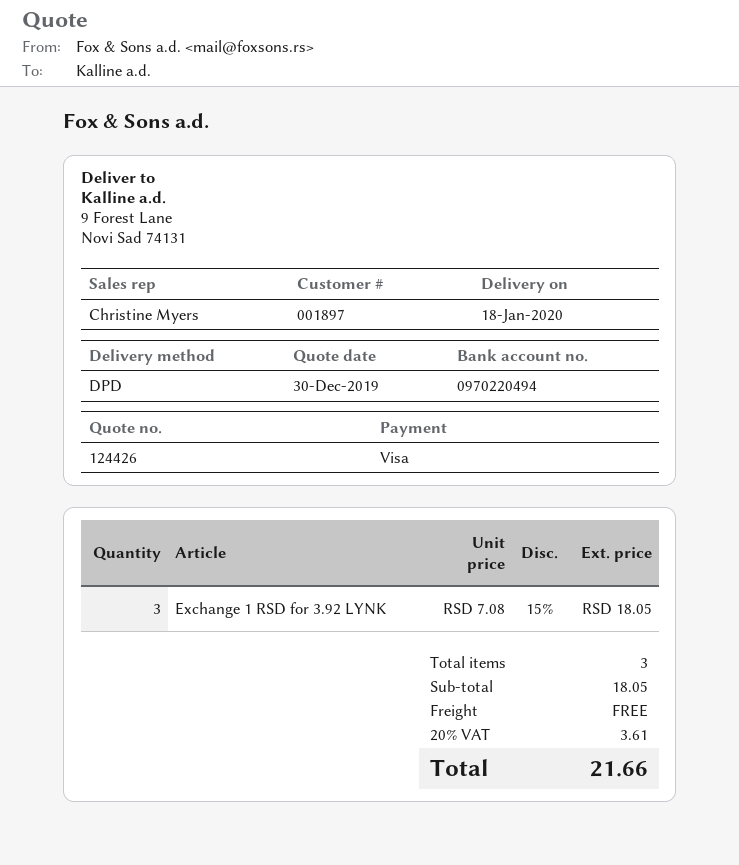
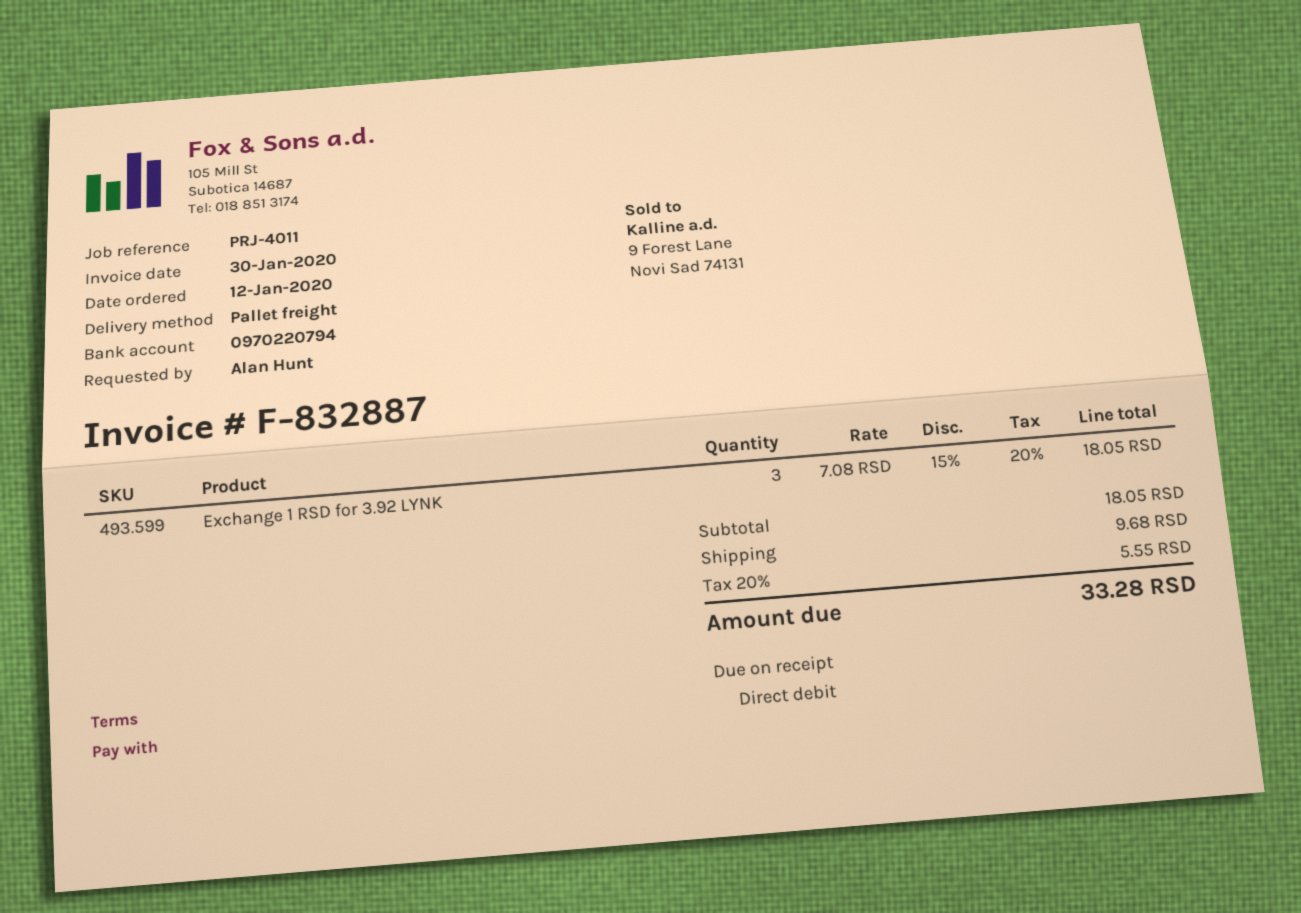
payment method: Visa -> direct debit
bank account: 0970220494 -> 0970220794
shipping method: DPD -> pallet freight
shipping: 0.00 -> 9.68
tax: 20% = 3.61 -> 20% = 5.55
total: 21.66 -> 33.28

